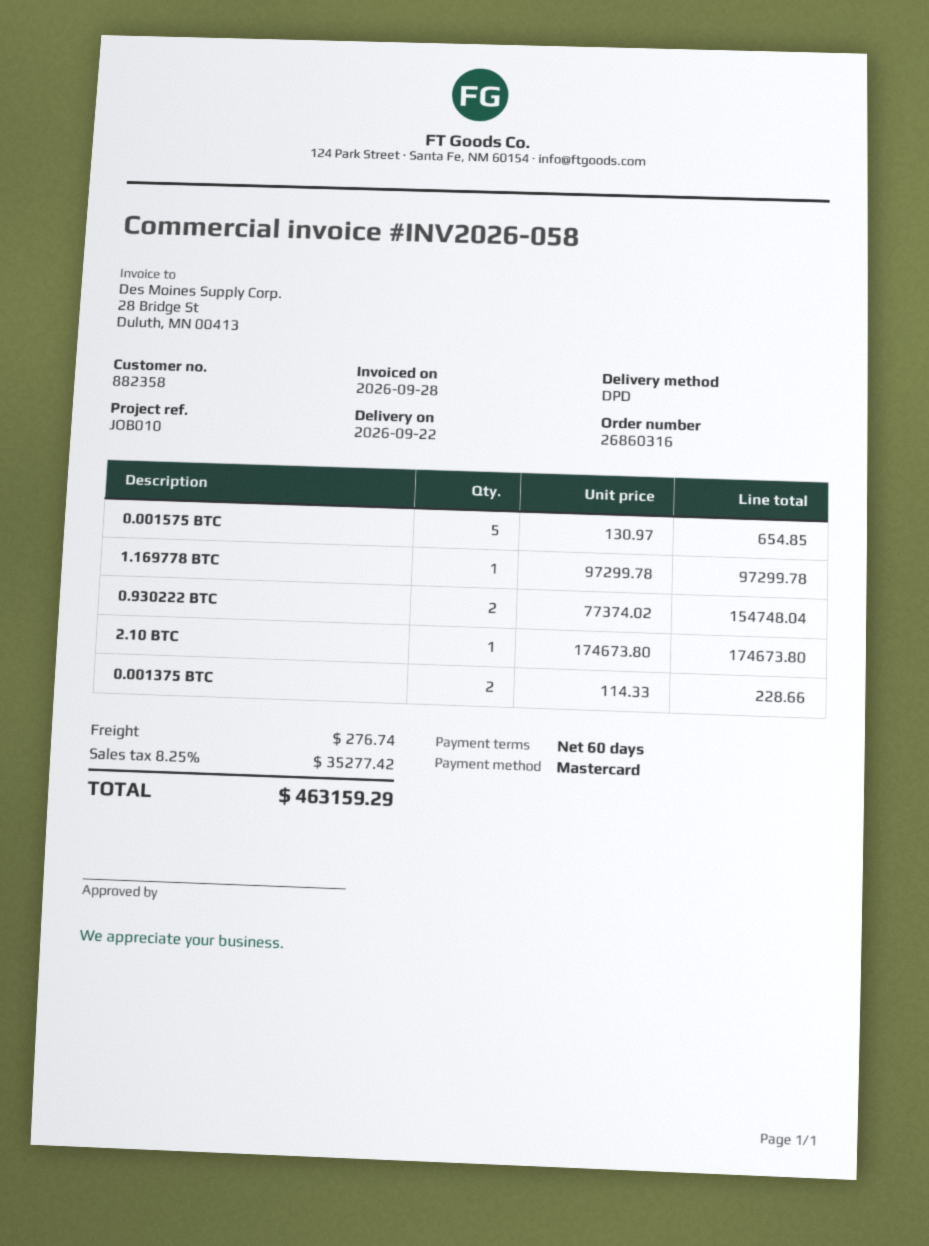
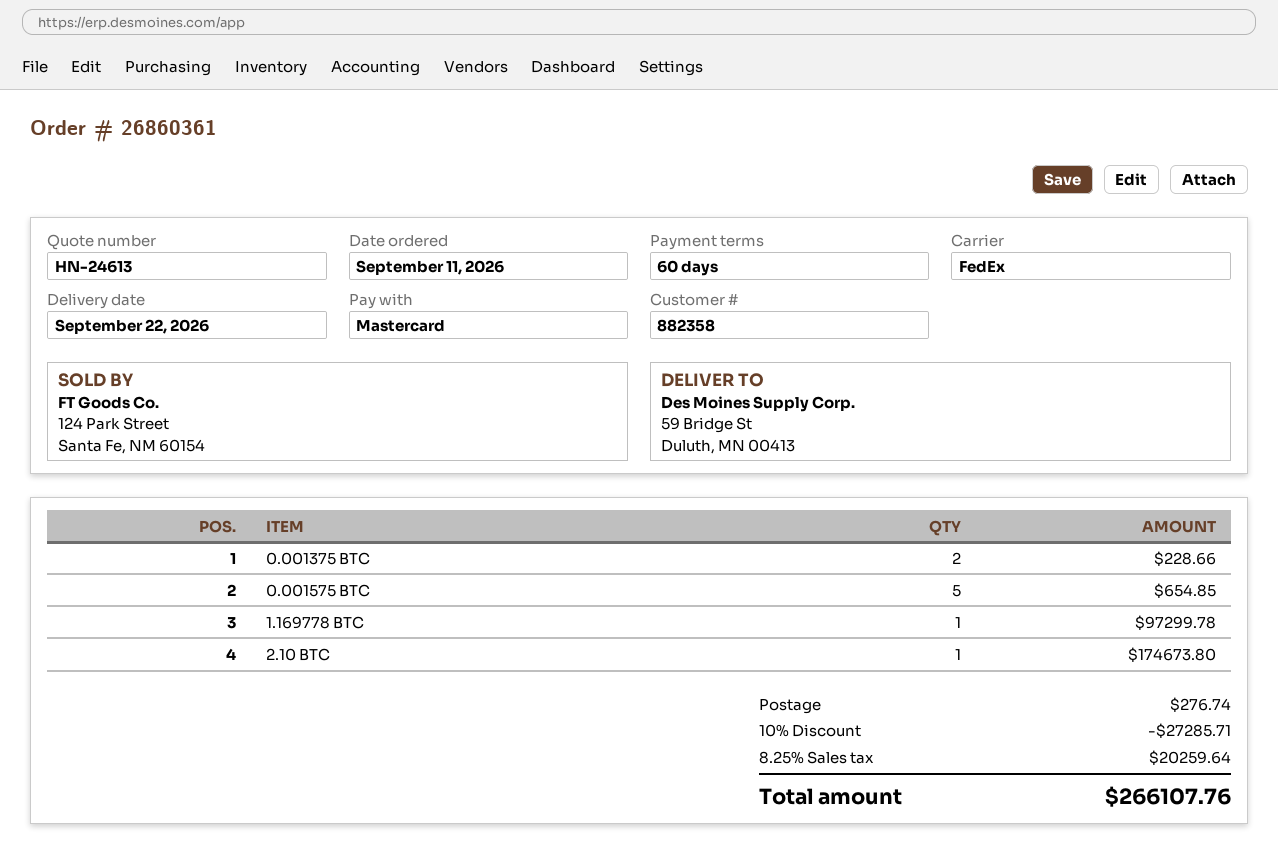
order number: 26860316 -> 26860361
shipping method: DPD -> FedEx
0.930222 BTC: 2 for 154748.04 -> none
discount: none -> 10% = 27285.71
tax: 8.25% = 35277.42 -> 8.25% = 20259.64
total: 463159.29 -> 266107.76

